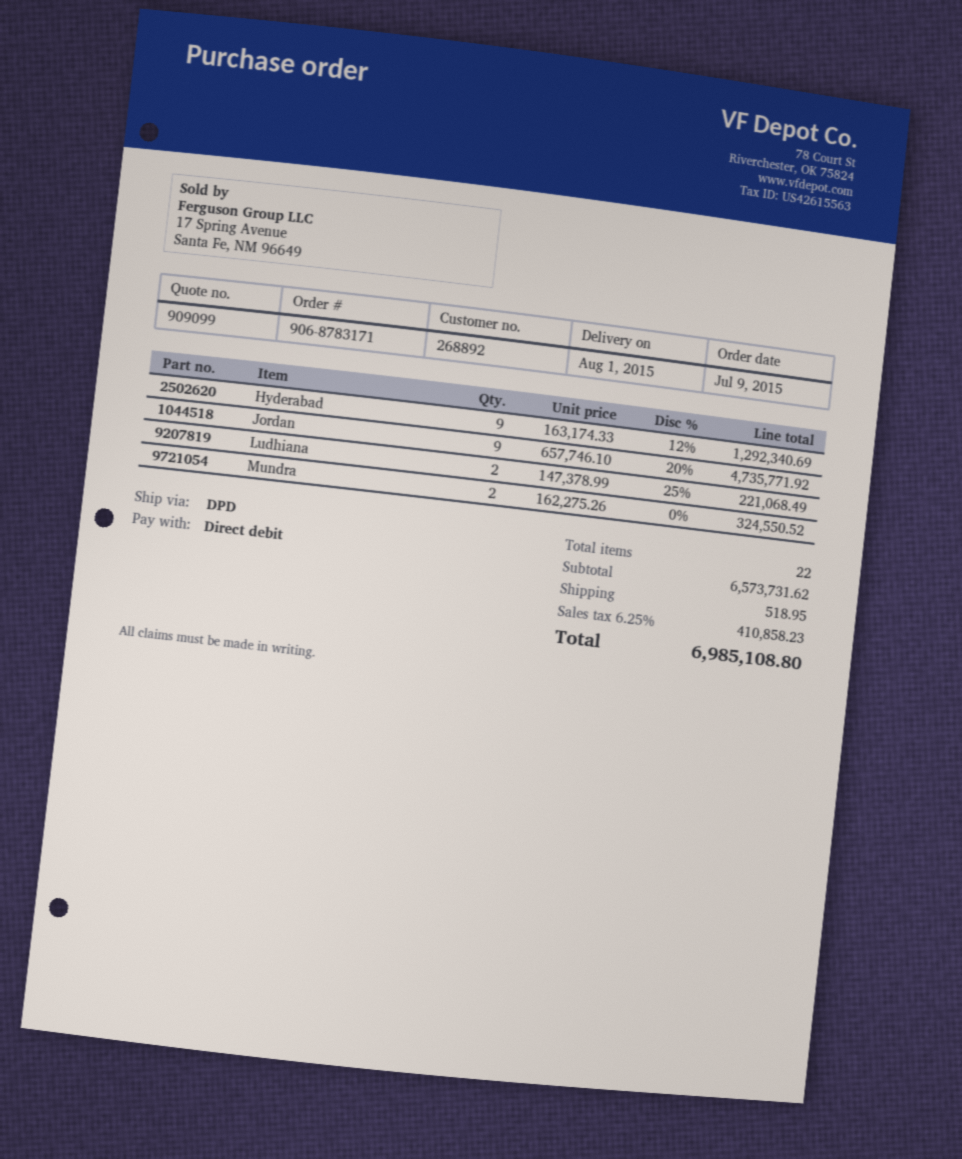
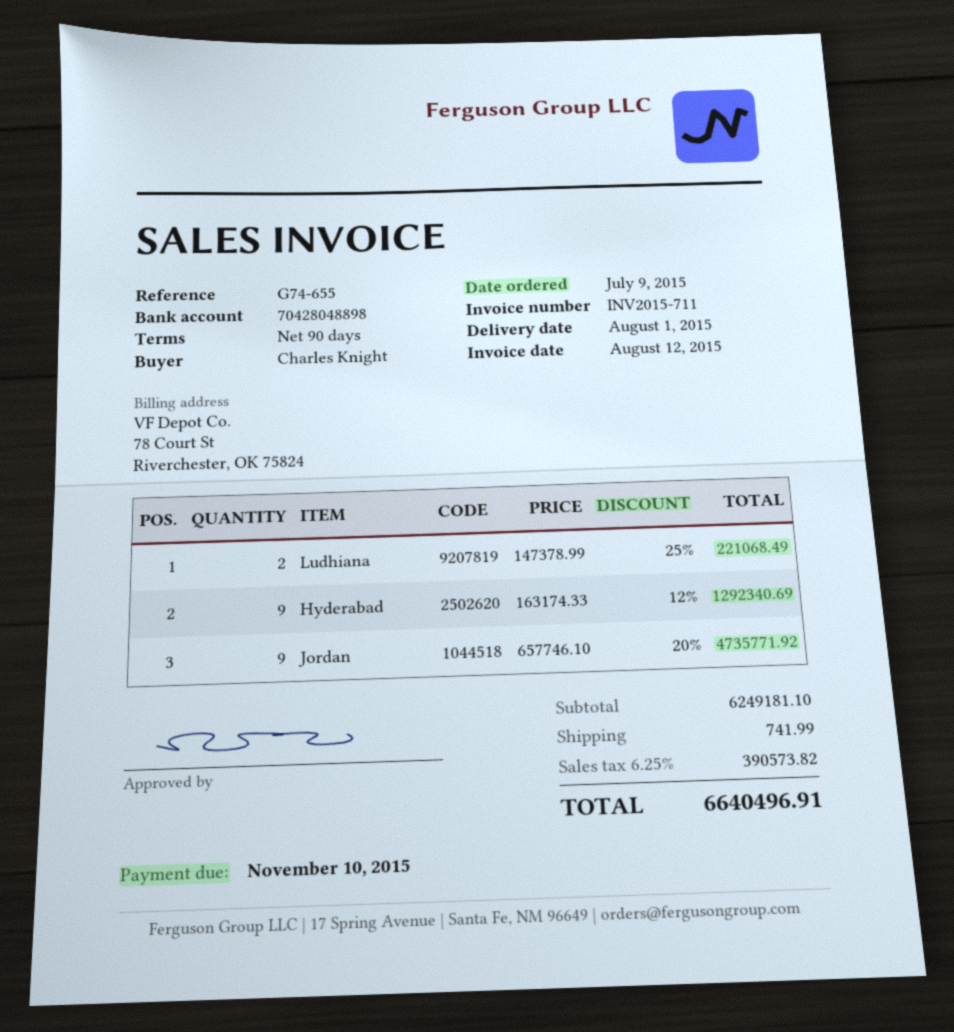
Mundra: 2 x 162275.26 = 324550.52 -> none
subtotal: 6573731.62 -> 6249181.10
shipping: 518.95 -> 741.99
tax: 6.25% = 410858.23 -> 6.25% = 390573.82
total: 6985108.80 -> 6640496.91

